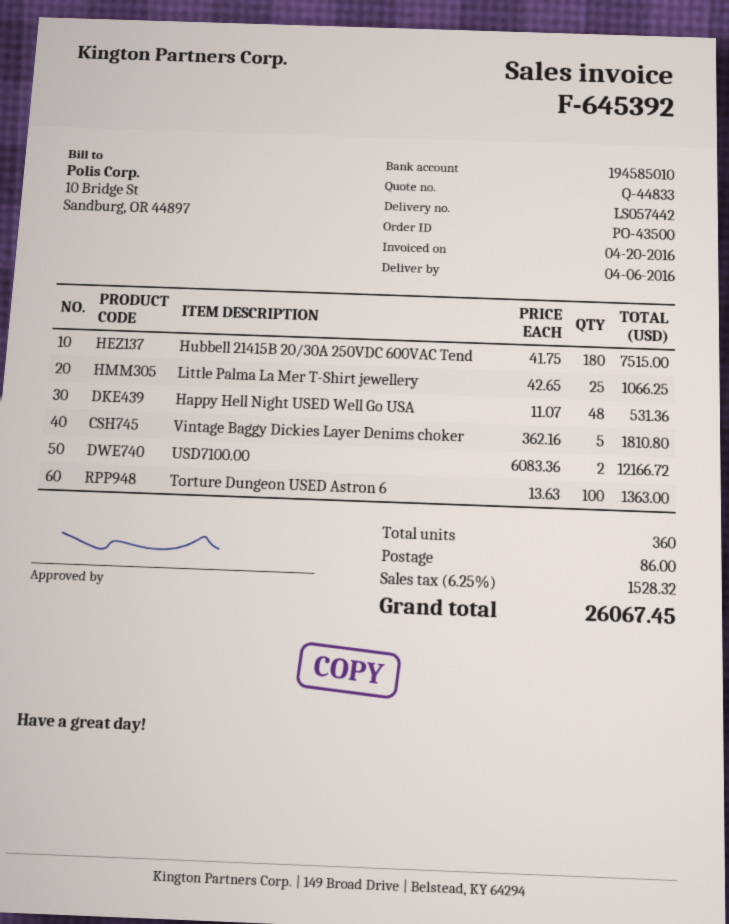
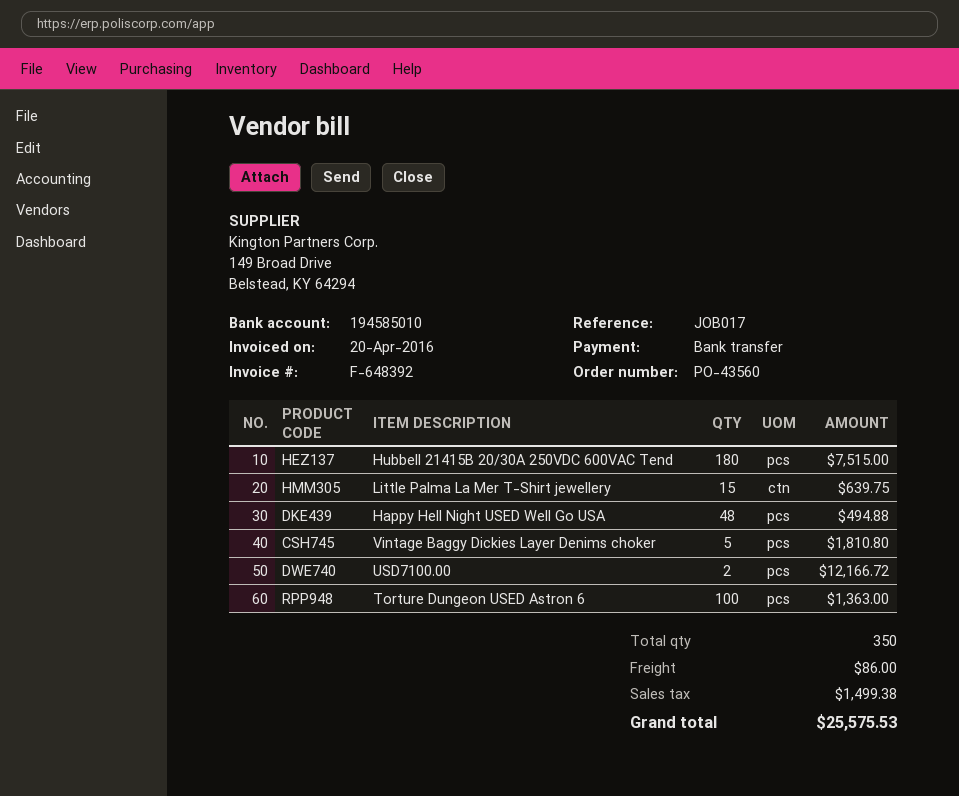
order number: PO-43500 -> PO-43560
invoice number: F-645392 -> F-648392
Little Palma La Mer T-Shirt jewellery: 25 for 1066.25 -> 15 for 639.75
Happy Hell Night USED Well Go USA: 48 for 531.36 -> 48 for 494.88
total quantity: 360 -> 350
tax: 1528.32 -> 1499.38
total: 26067.45 -> 25575.53

